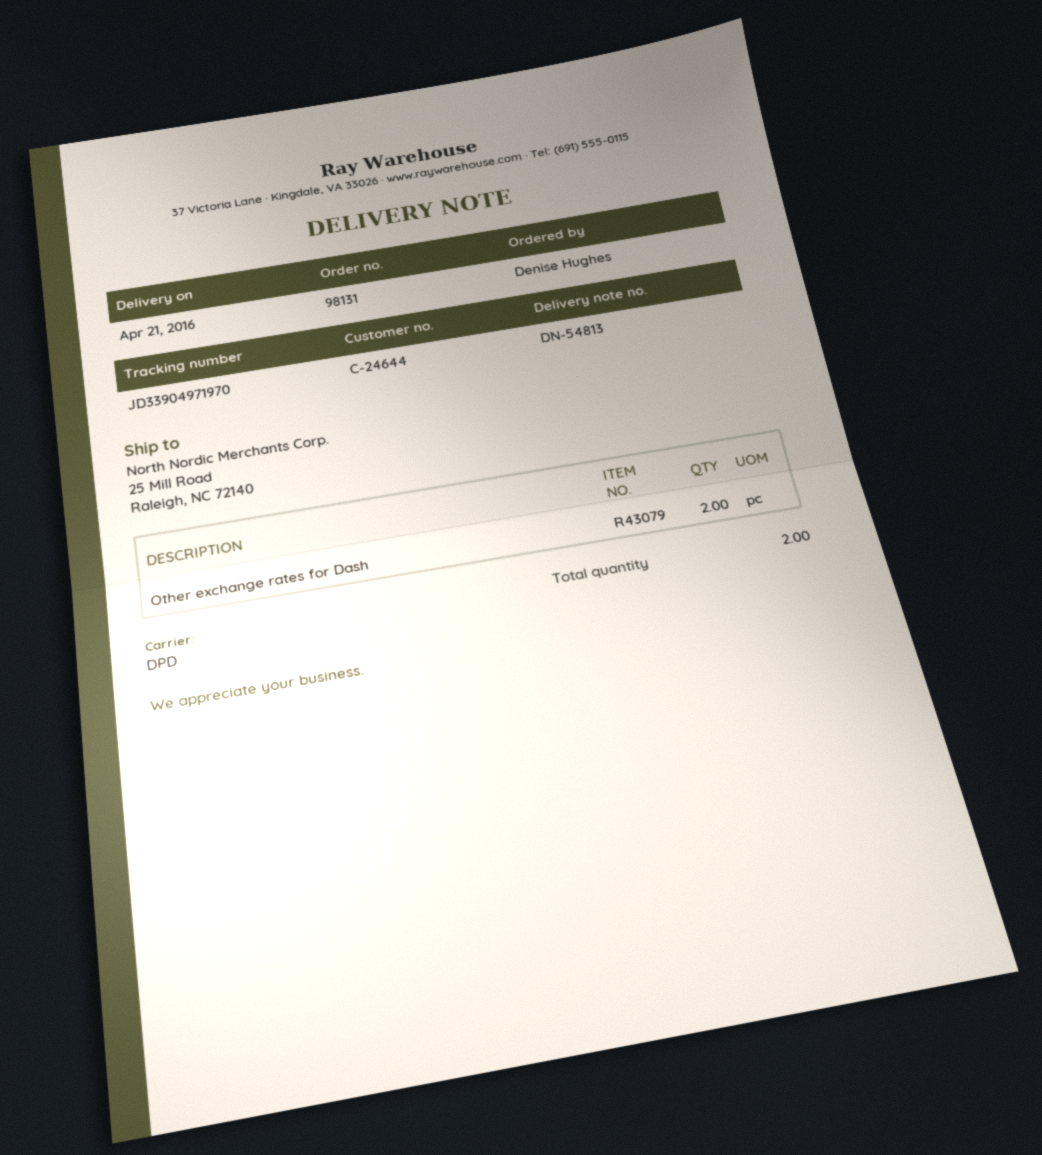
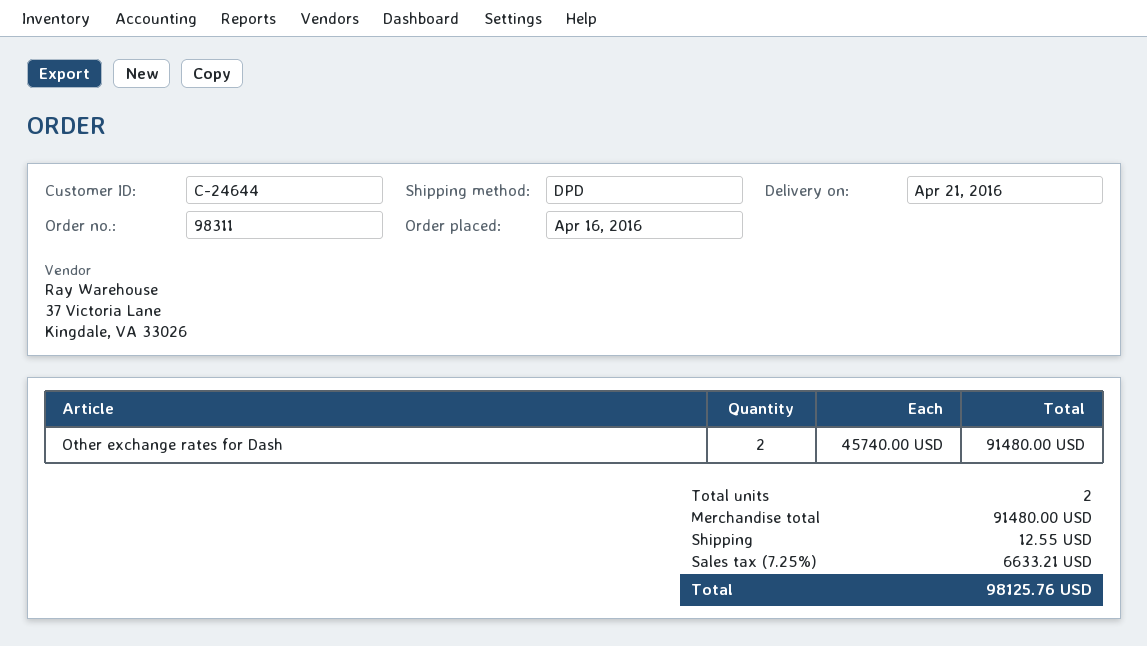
order number: 98131 -> 98311

